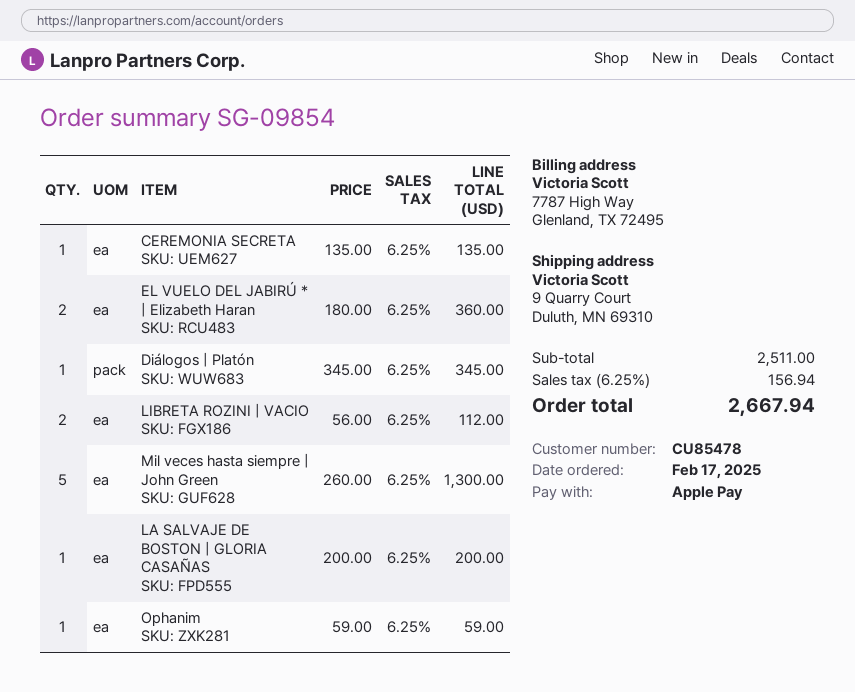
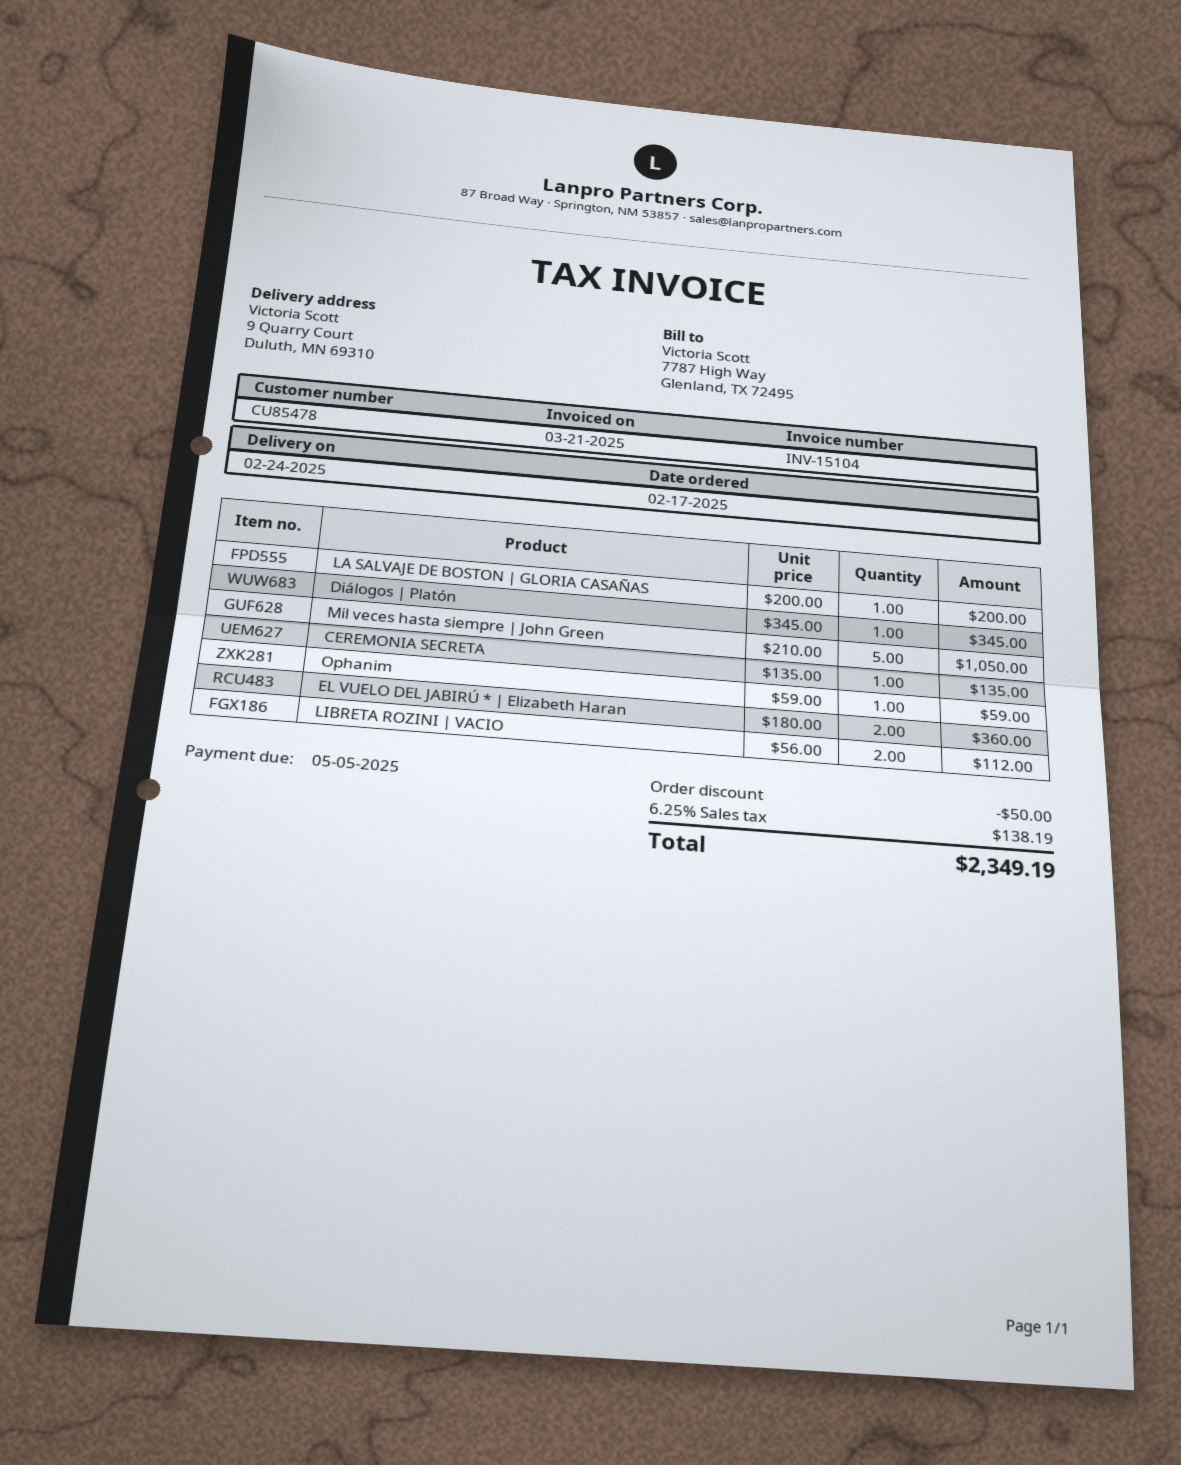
Mil veces hasta siempre | John Green: 5 x 260.00 = 1300.00 -> 5 x 210.00 = 1050.00
discount: none -> 50.00
tax: 6.25% = 156.94 -> 6.25% = 138.19
total: 2667.94 -> 2349.19

